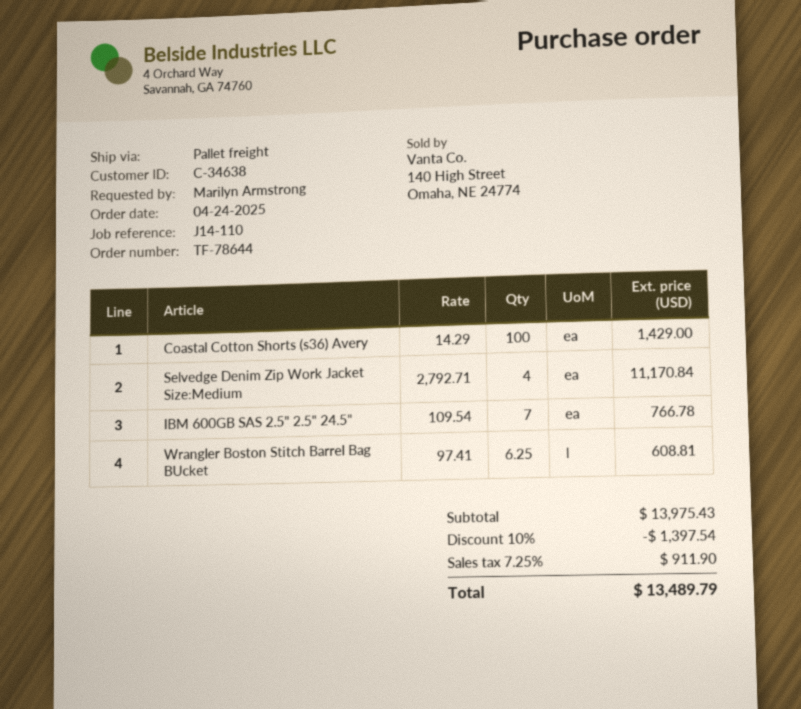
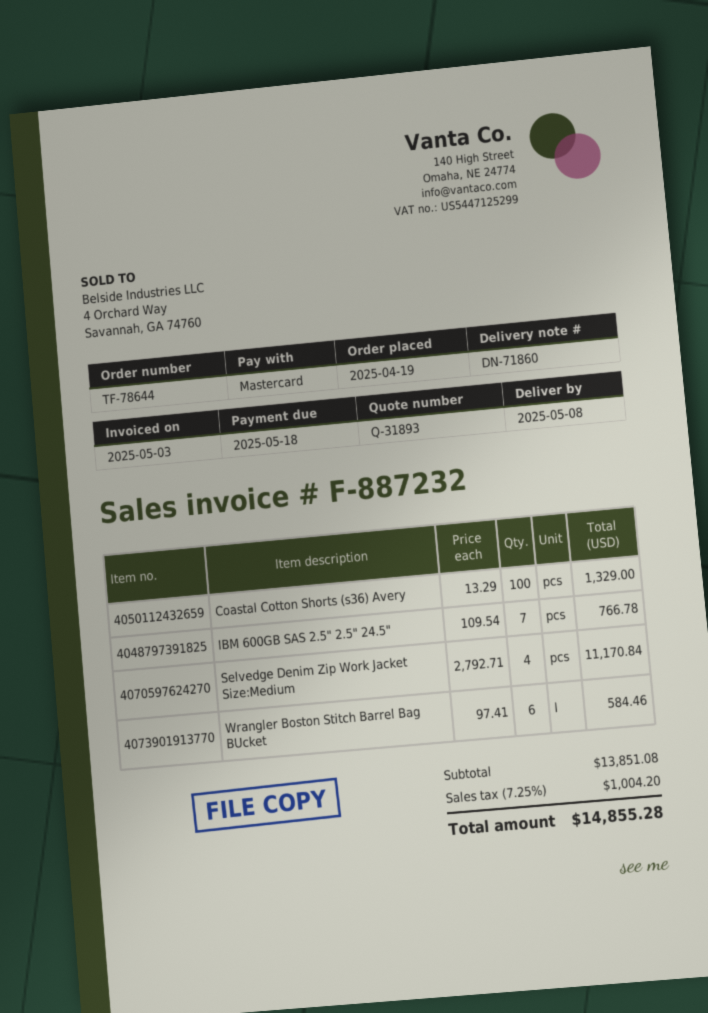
order date: 2025-04-24 -> 2025-04-19
Coastal Cotton Shorts (s36) Avery: 100 x 14.29 = 1429.00 -> 100 x 13.29 = 1329.00
Wrangler Boston Stitch Barrel Bag BUcket: 6.25 x 97.41 = 608.81 -> 6 x 97.41 = 584.46
subtotal: 13975.43 -> 13851.08
discount: 10% = 1397.54 -> none
tax: 7.25% = 911.90 -> 7.25% = 1004.20
total: 13489.79 -> 14855.28

